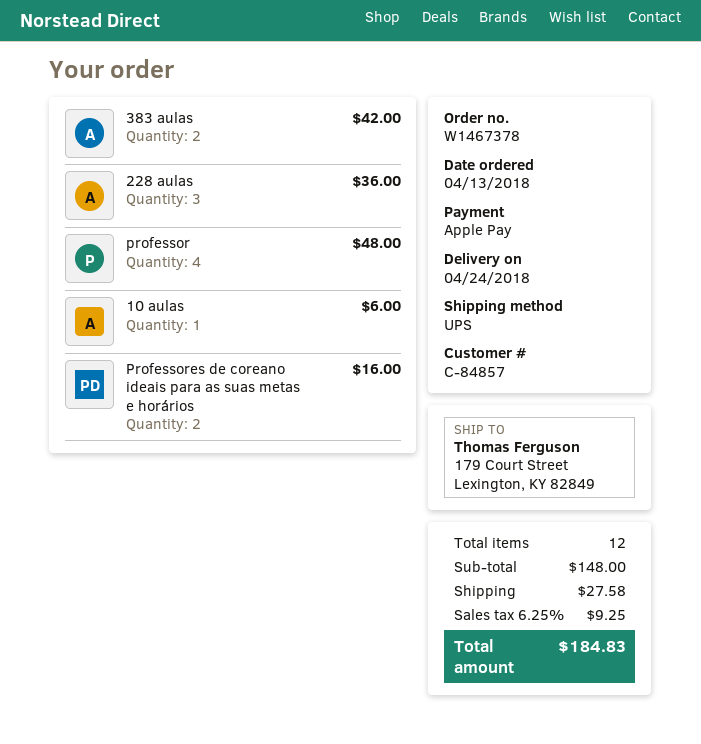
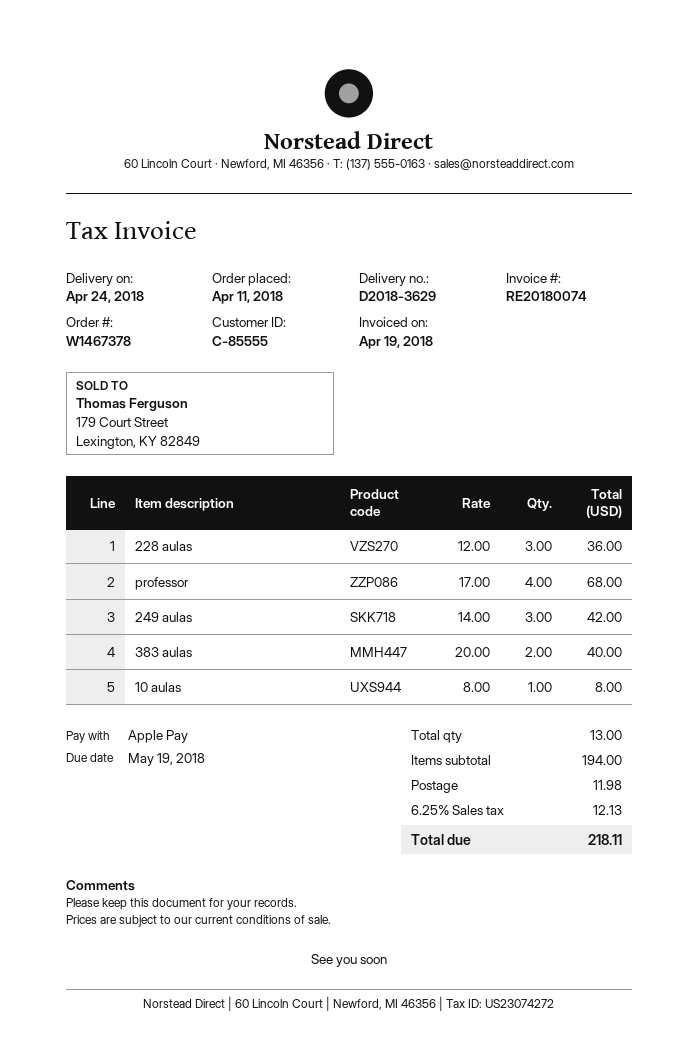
order date: 2018-04-13 -> 2018-04-11
customer number: C-84857 -> C-85555
383 aulas: 2 for 42.00 -> 2 for 40.00
professor: 4 for 48.00 -> 4 for 68.00
10 aulas: 1 for 6.00 -> 1 for 8.00
Professores de coreano ideais para as suas metas e horários: 2 for 16.00 -> none
249 aulas: none -> 3 for 42.00
total quantity: 12 -> 13
subtotal: 148.00 -> 194.00
shipping: 27.58 -> 11.98
tax: 6.25% = 9.25 -> 6.25% = 12.13
total: 184.83 -> 218.11

